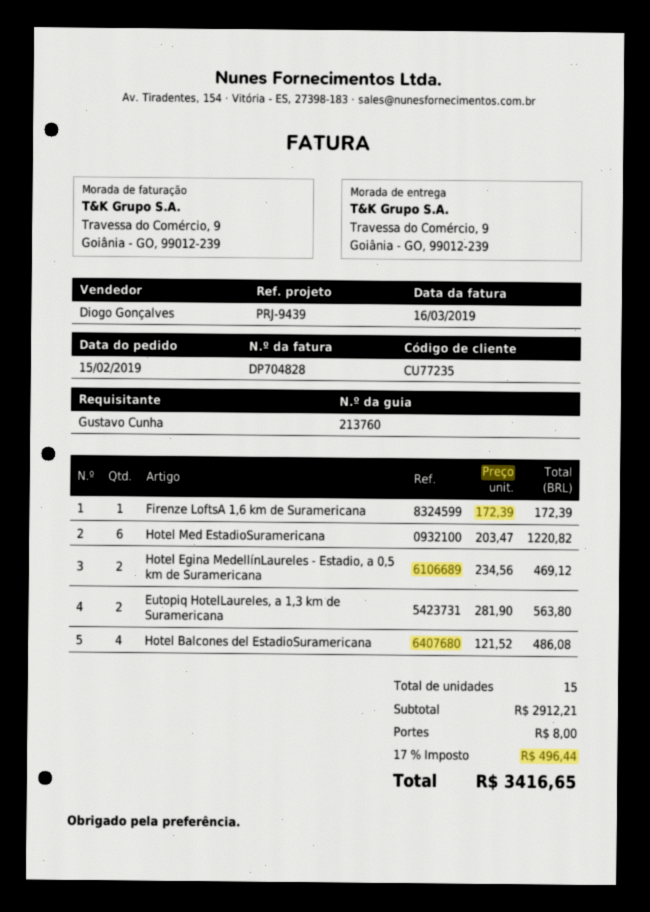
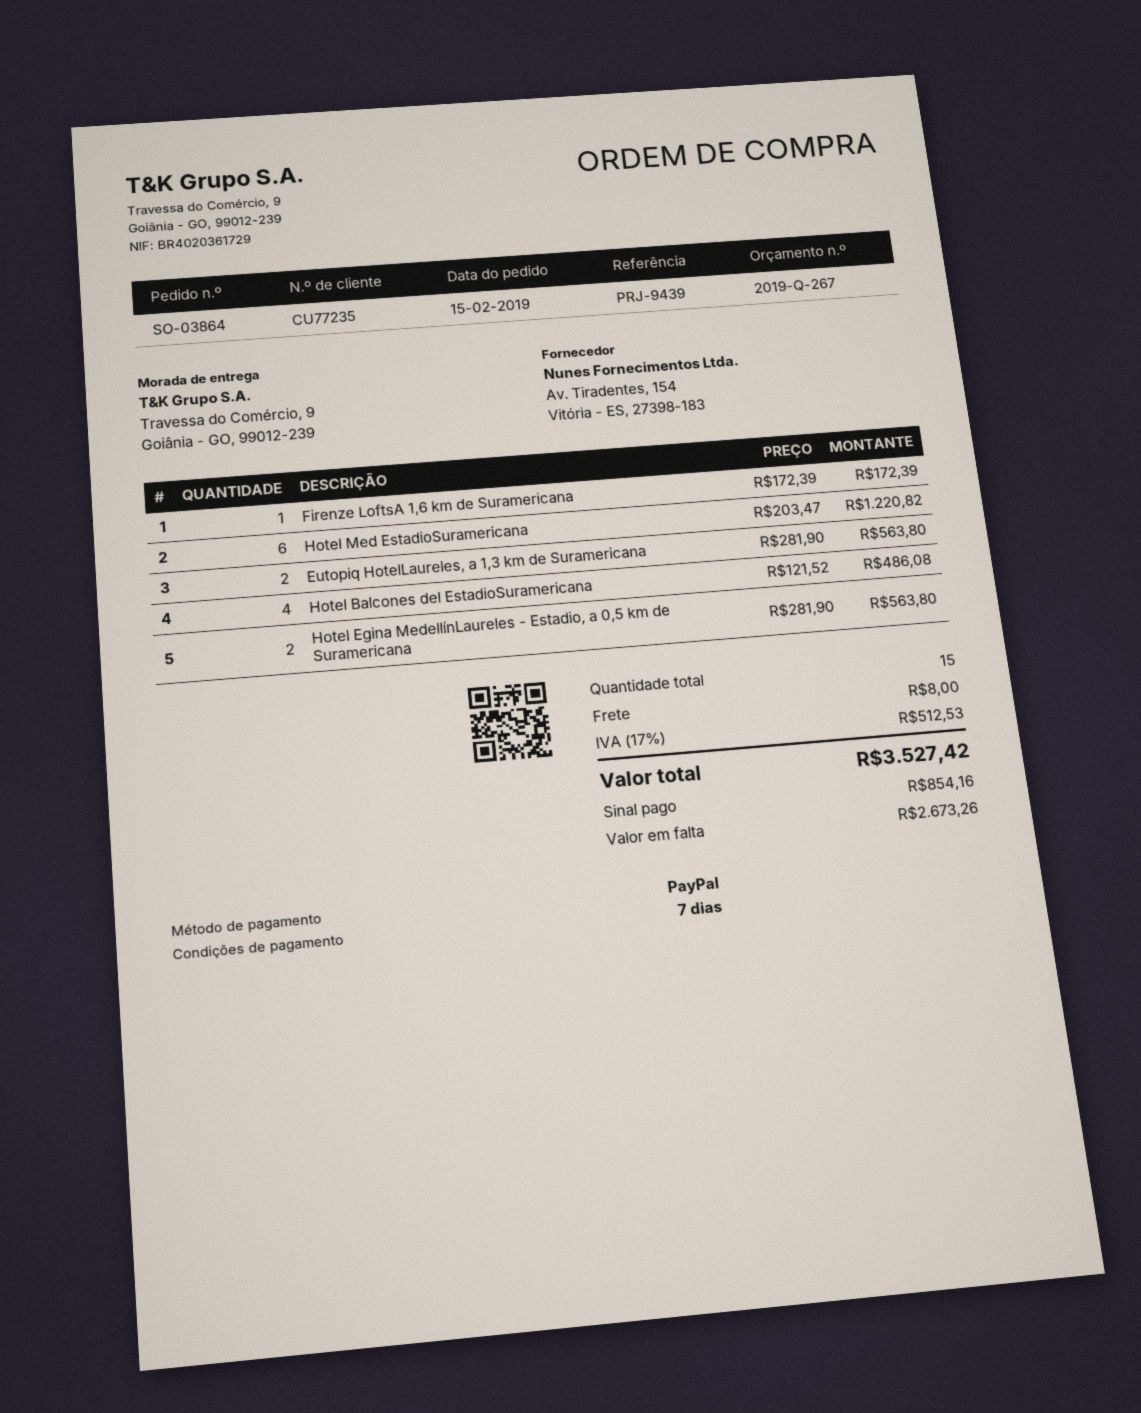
Hotel Egina MedellínLaureles - Estadio, a 0,5 km de Suramericana: 2 x 234.56 = 469.12 -> 2 x 281.90 = 563.80
tax: 17% = 496.44 -> 17% = 512.53
total: 3416.65 -> 3527.42

